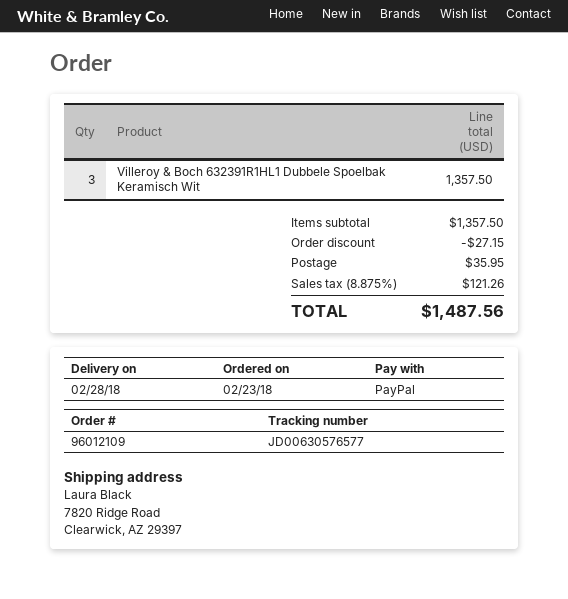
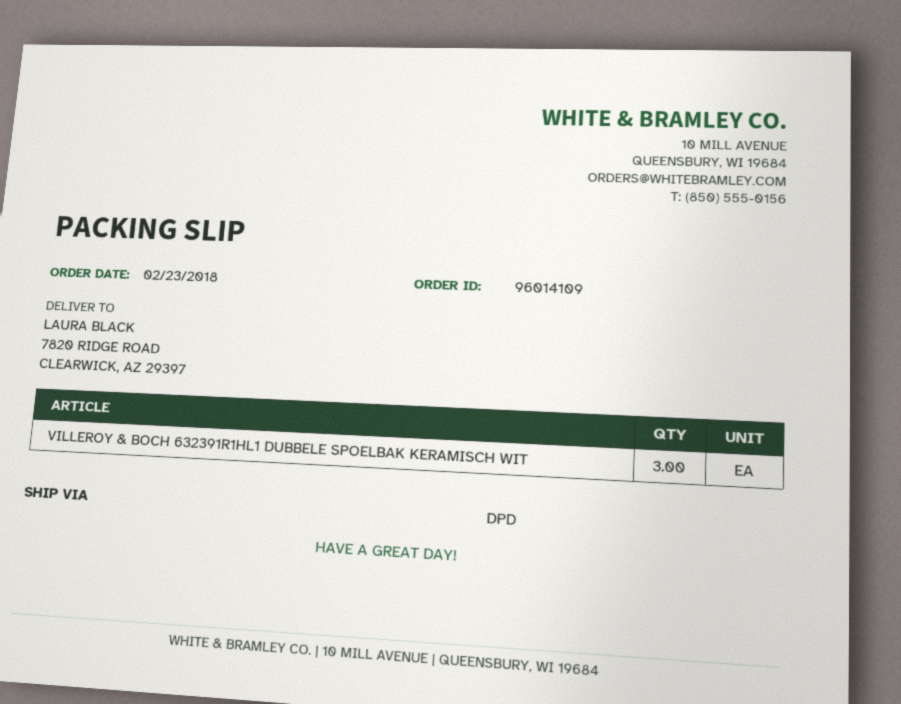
order number: 96012109 -> 96014109

